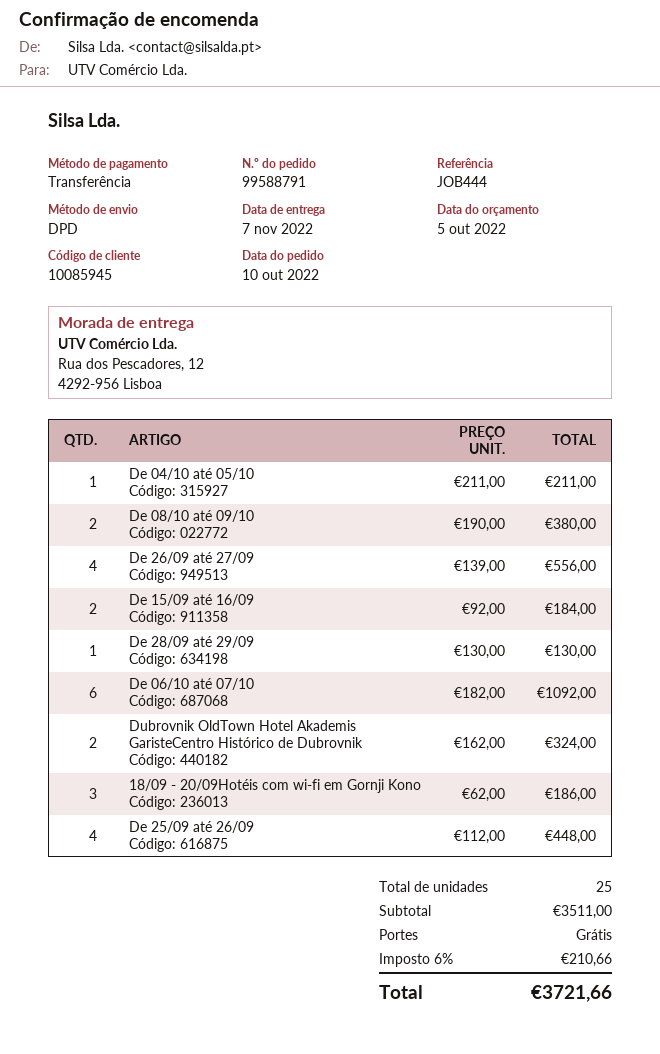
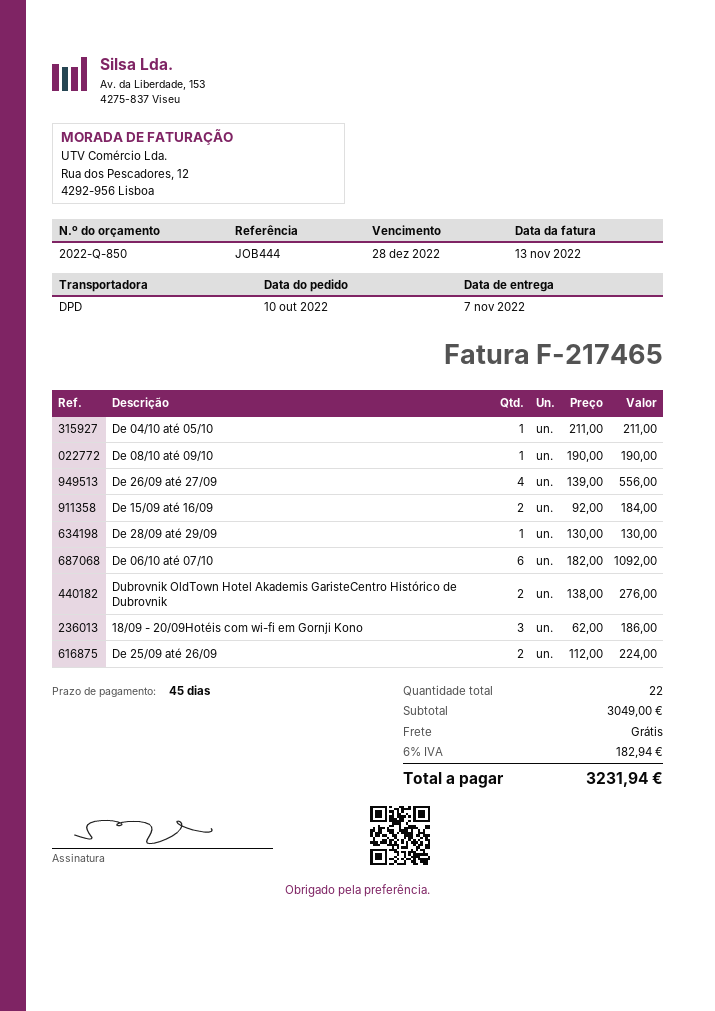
De 08/10 até 09/10: 2 x 190.00 = 380.00 -> 1 x 190.00 = 190.00
Dubrovnik OldTown Hotel Akademis GaristeCentro Histórico de Dubrovnik: 2 x 162.00 = 324.00 -> 2 x 138.00 = 276.00
De 25/09 até 26/09: 4 x 112.00 = 448.00 -> 2 x 112.00 = 224.00
total quantity: 25 -> 22
subtotal: 3511.00 -> 3049.00
tax: 6% = 210.66 -> 6% = 182.94
total: 3721.66 -> 3231.94

